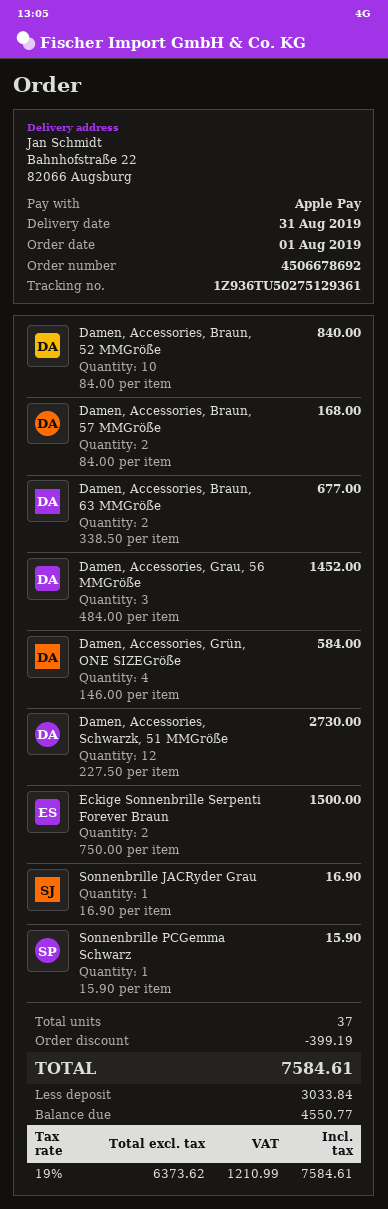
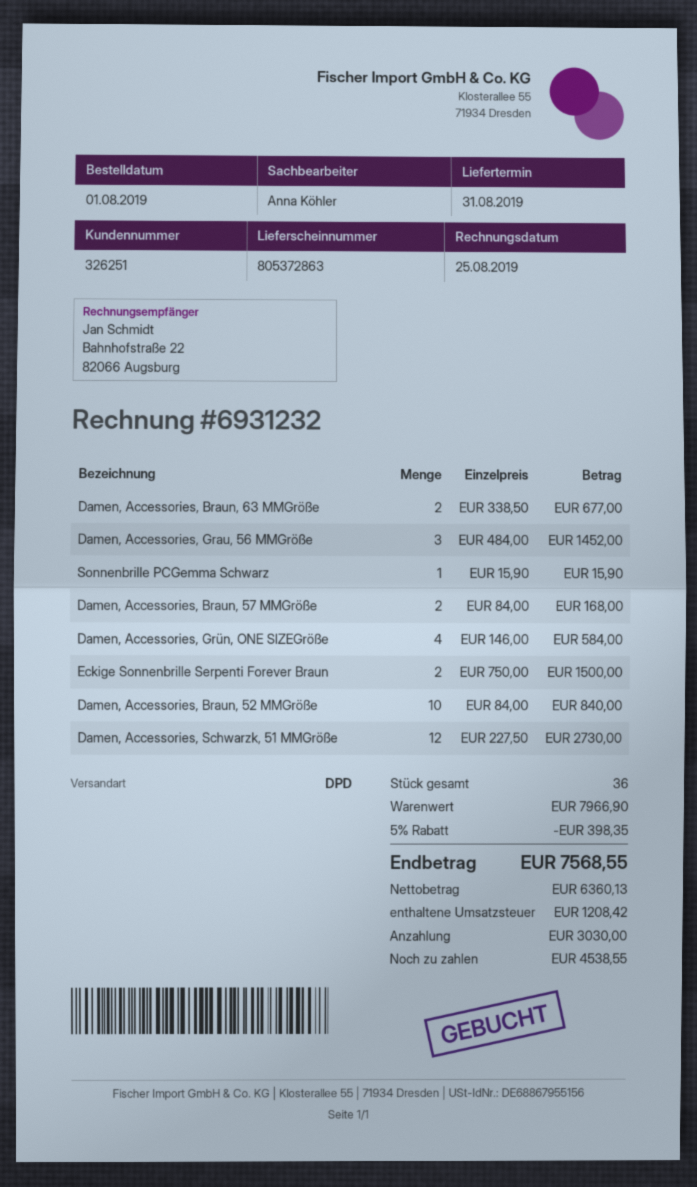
Sonnenbrille JACRyder Grau: 1 x 16.90 = 16.90 -> none
total quantity: 37 -> 36
discount: 399.19 -> 398.35
net: 6373.62 -> 6360.13
tax: 1210.99 -> 1208.42
total: 7584.61 -> 7568.55
deposit: 3033.84 -> 3030.00
balance: 4550.77 -> 4538.55

